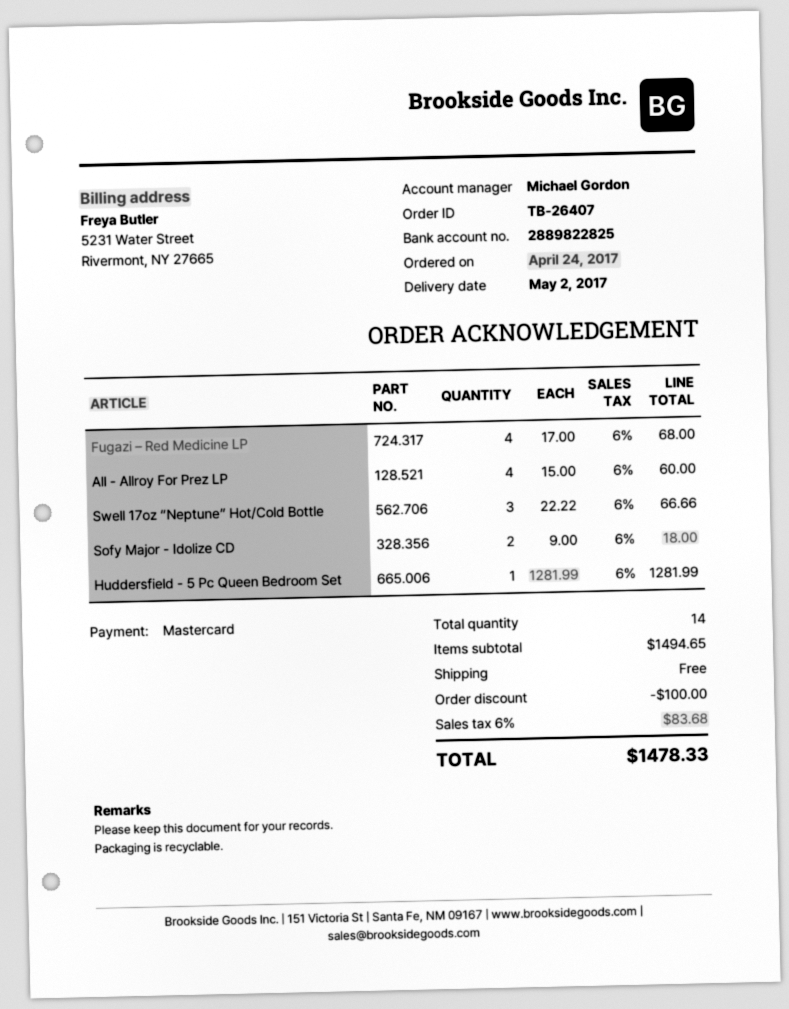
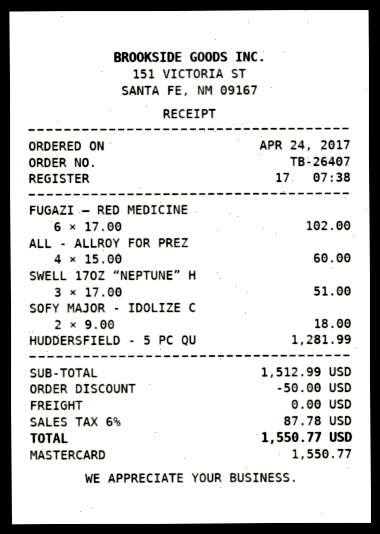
Fugazi – Red Medicine LP: 4 x 17.00 = 68.00 -> 6 x 17.00 = 102.00
Swell 17oz “Neptune” Hot/Cold Bottle: 3 x 22.22 = 66.66 -> 3 x 17.00 = 51.00
subtotal: 1494.65 -> 1512.99
discount: 100.00 -> 50.00
tax: 6% = 83.68 -> 6% = 87.78
total: 1478.33 -> 1550.77

